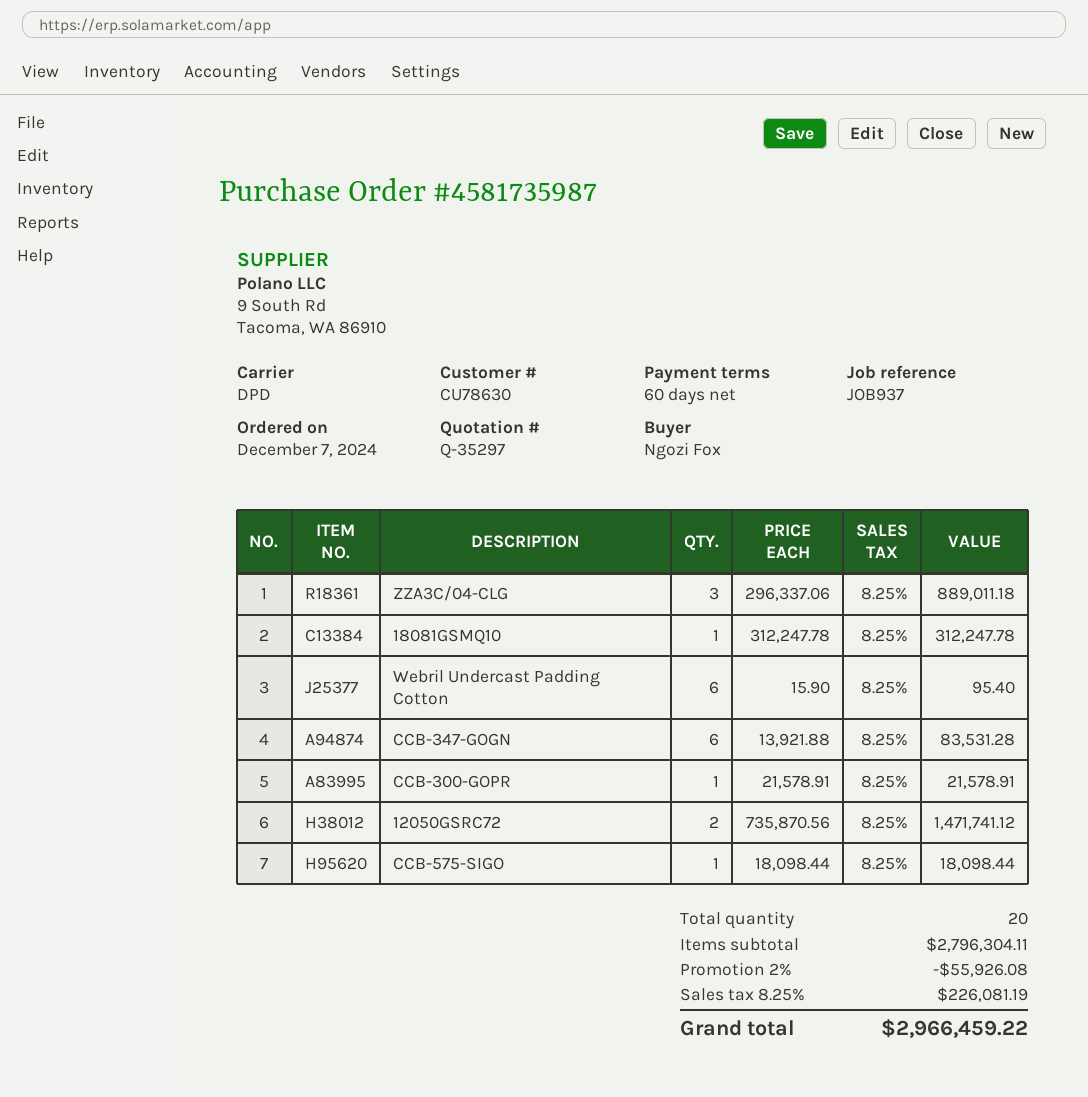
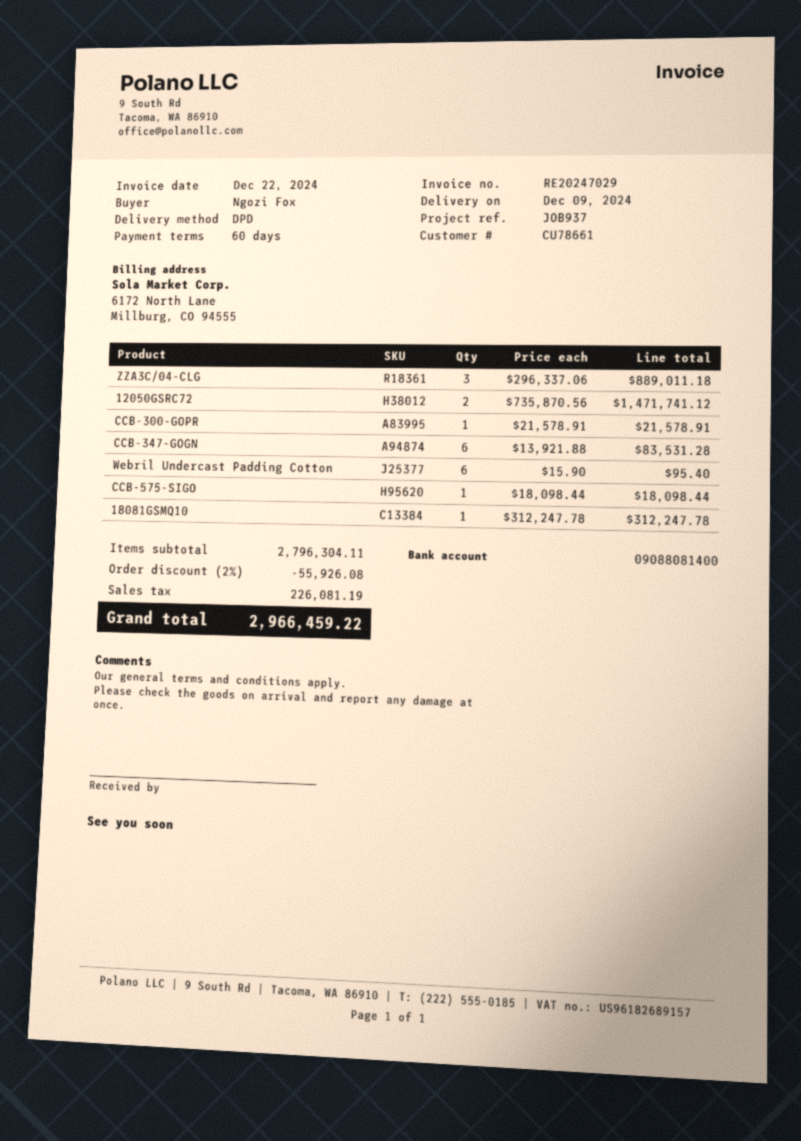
customer number: CU78630 -> CU78661

